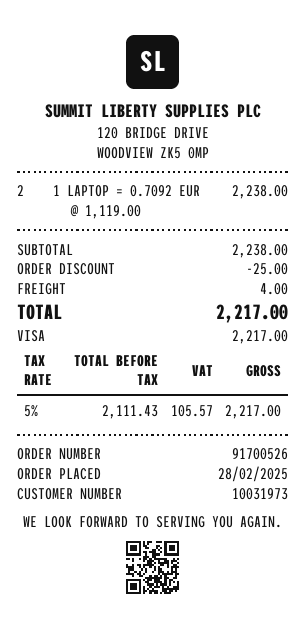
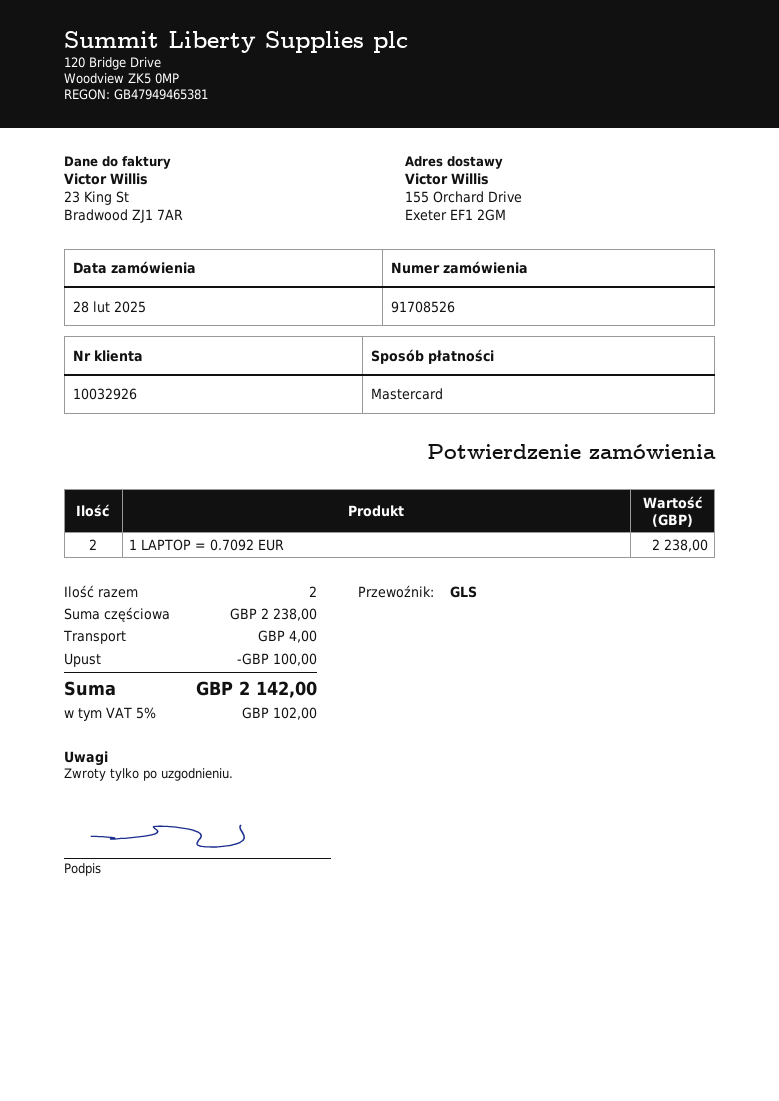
order number: 91700526 -> 91708526
customer number: 10031973 -> 10032926
payment method: Visa -> Mastercard
discount: 25.00 -> 100.00
tax: 5% = 105.57 -> 5% = 102.00
total: 2217.00 -> 2142.00

